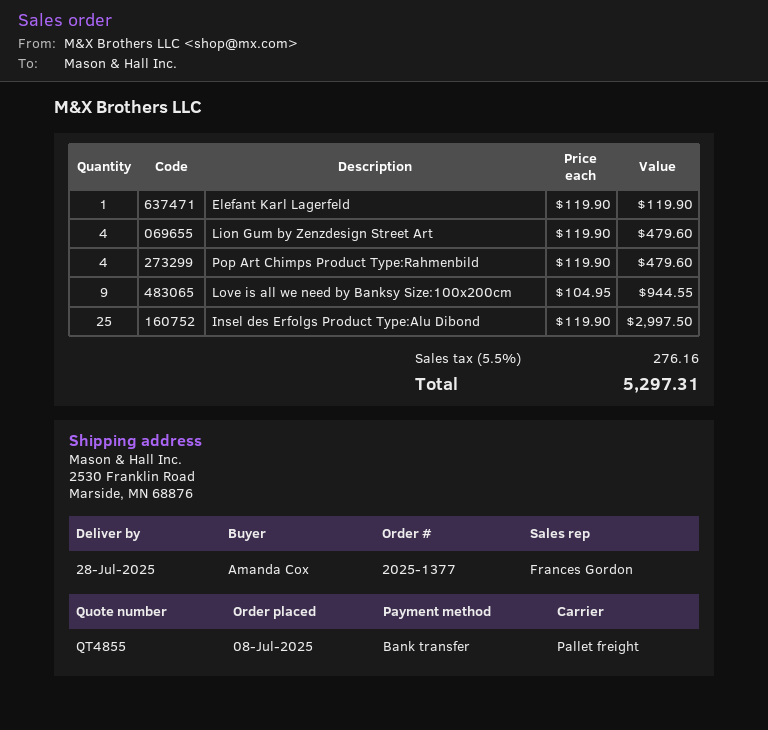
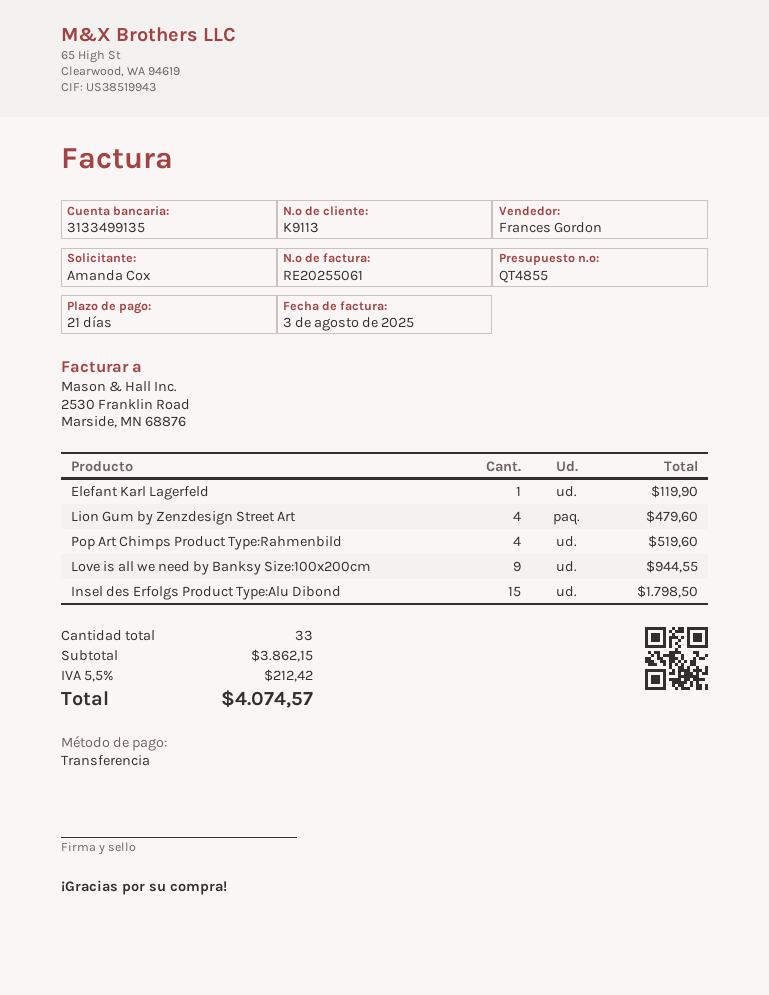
Pop Art Chimps Product Type:Rahmenbild: 4 for 479.60 -> 4 for 519.60
Insel des Erfolgs Product Type:Alu Dibond: 25 for 2997.50 -> 15 for 1798.50
tax: 5.5% = 276.16 -> 5.5% = 212.42
total: 5297.31 -> 4074.57

